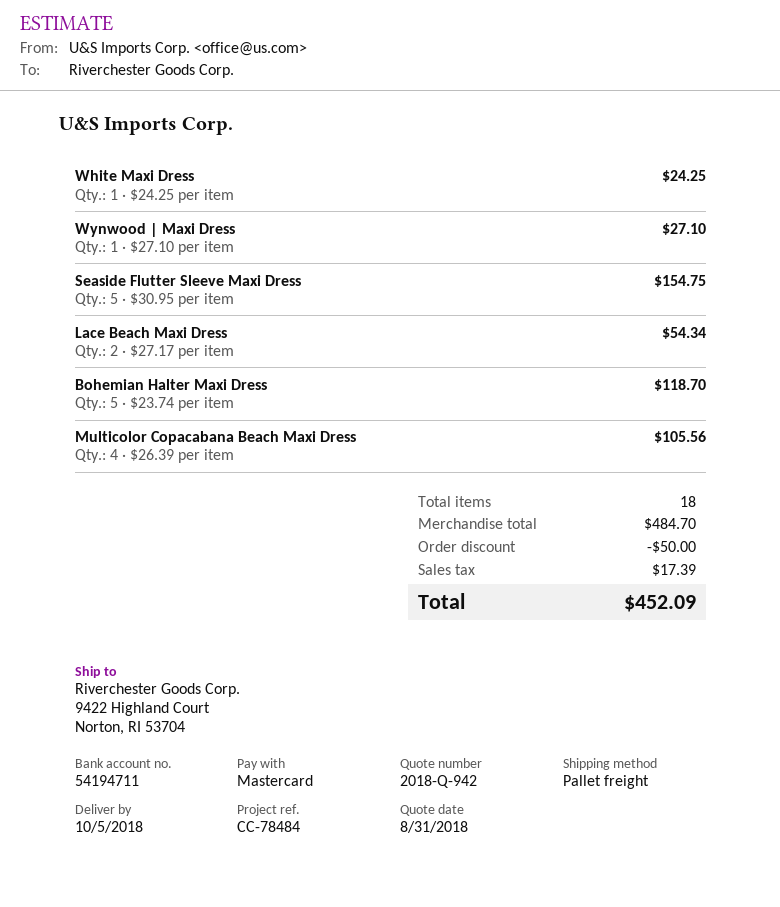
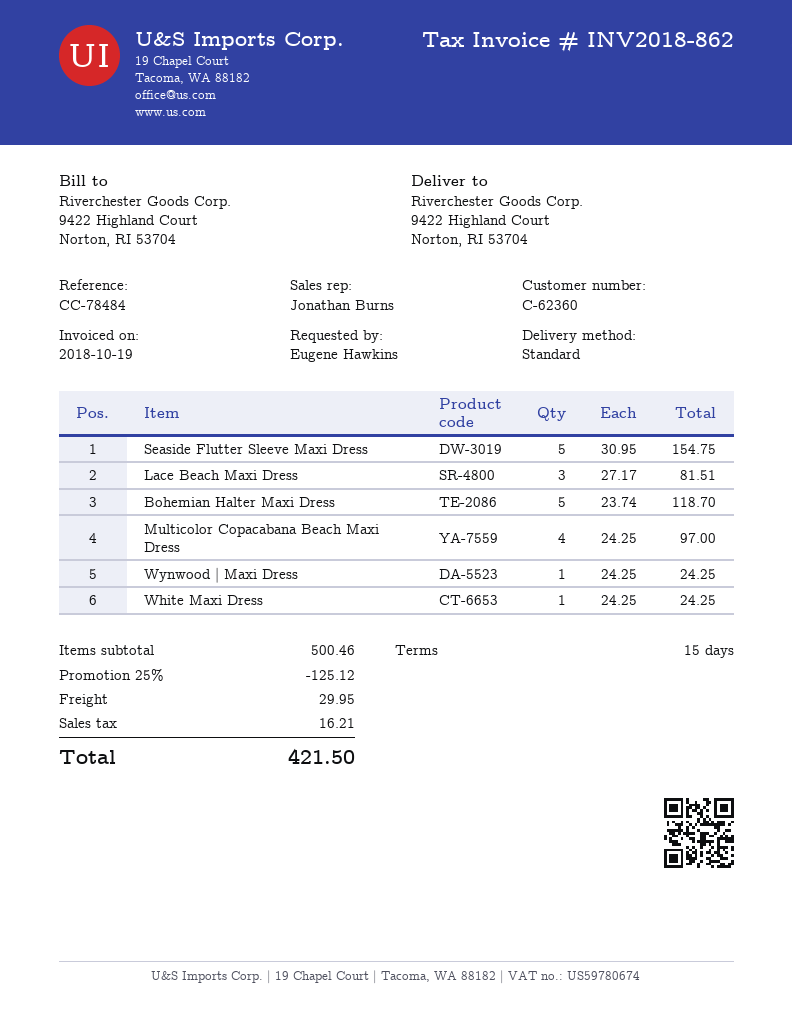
shipping method: pallet freight -> standard
Wynwood | Maxi Dress: 1 x 27.10 = 27.10 -> 1 x 24.25 = 24.25
Lace Beach Maxi Dress: 2 x 27.17 = 54.34 -> 3 x 27.17 = 81.51
Multicolor Copacabana Beach Maxi Dress: 4 x 26.39 = 105.56 -> 4 x 24.25 = 97.00
subtotal: 484.70 -> 500.46
discount: 50.00 -> 125.12
shipping: none -> 29.95
tax: 17.39 -> 16.21
total: 452.09 -> 421.50

